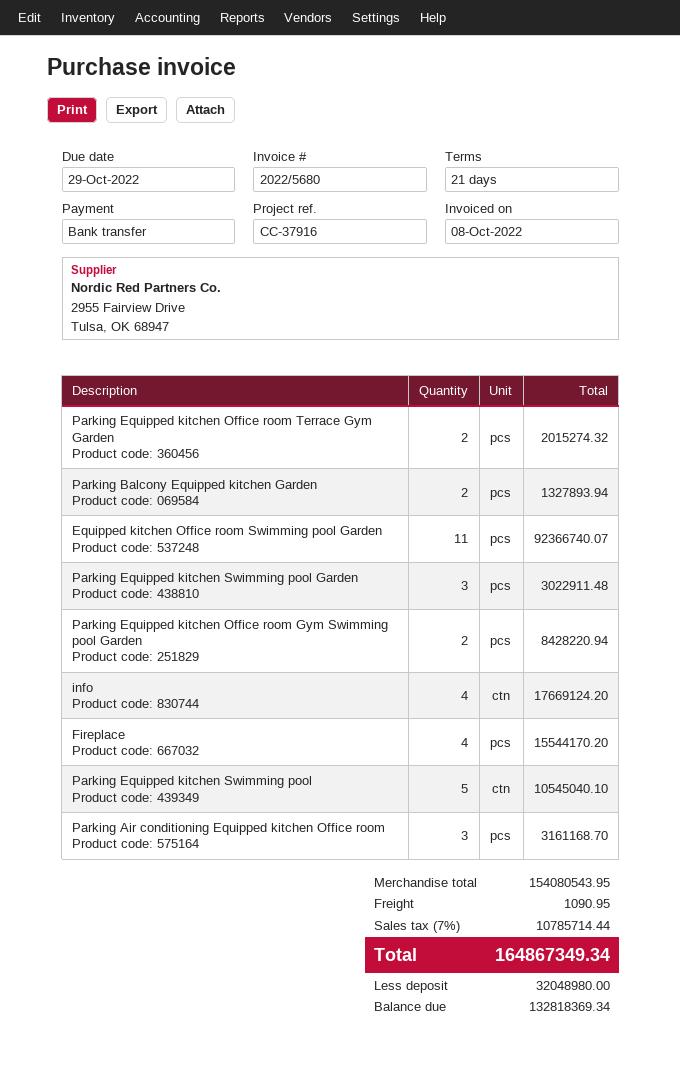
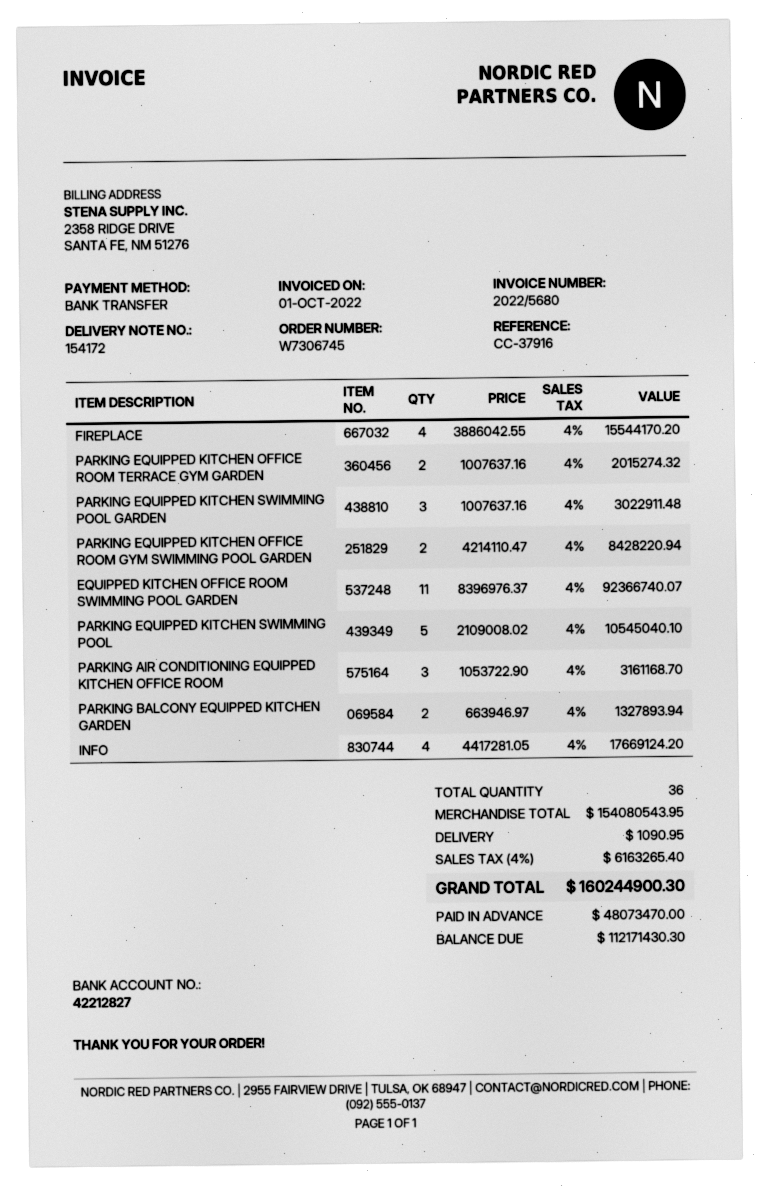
invoice date: 2022-10-08 -> 2022-10-01
tax: 7% = 10785714.44 -> 4% = 6163265.40
total: 164867349.34 -> 160244900.30
deposit: 32048980.00 -> 48073470.00
balance: 132818369.34 -> 112171430.30

